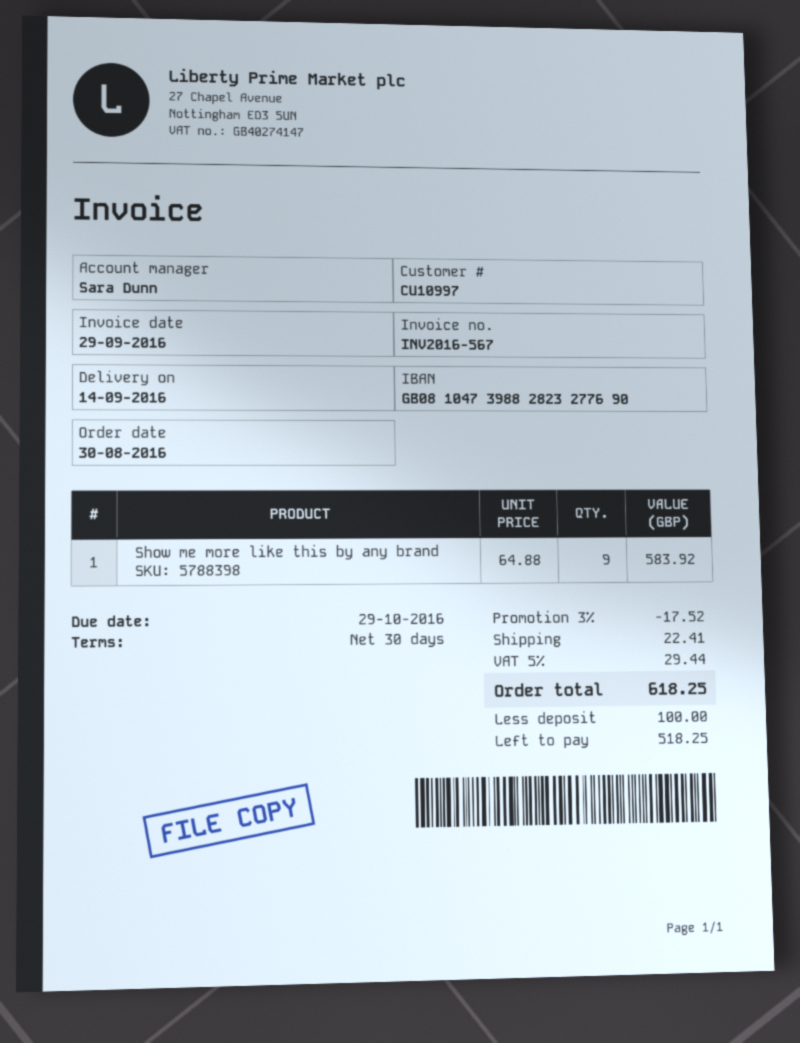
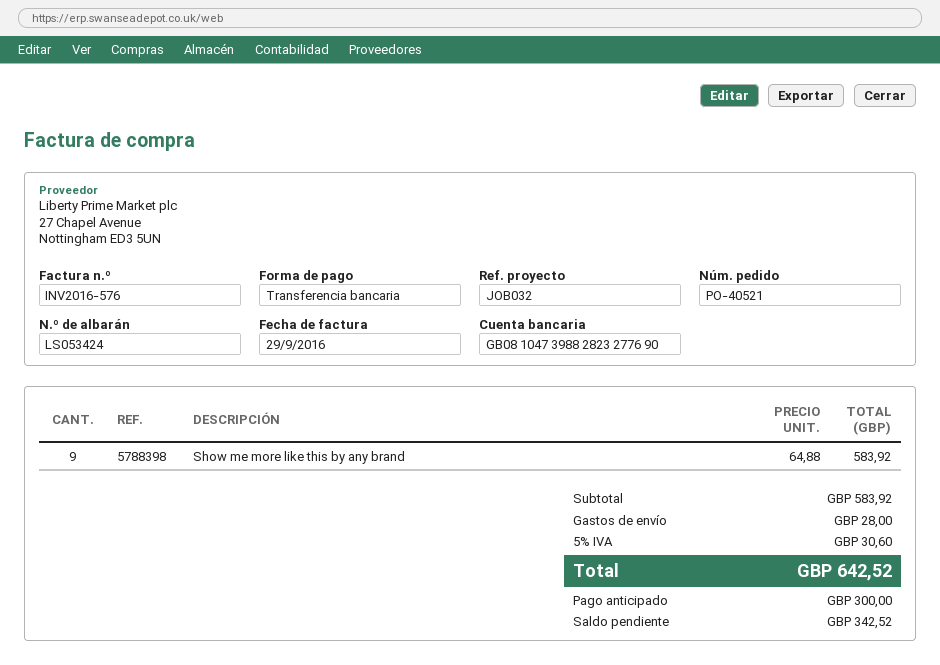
invoice number: INV2016-567 -> INV2016-576
discount: 3% = 17.52 -> none
shipping: 22.41 -> 28.00
tax: 5% = 29.44 -> 5% = 30.60
total: 618.25 -> 642.52
deposit: 100.00 -> 300.00
balance: 518.25 -> 342.52

